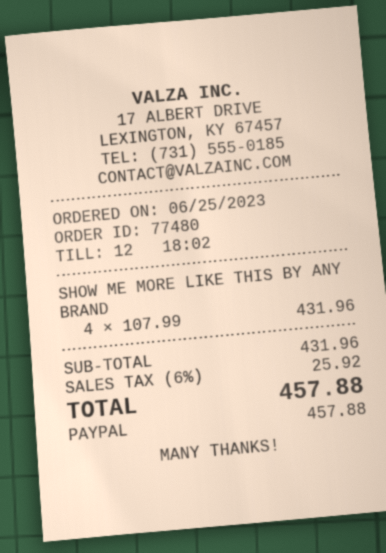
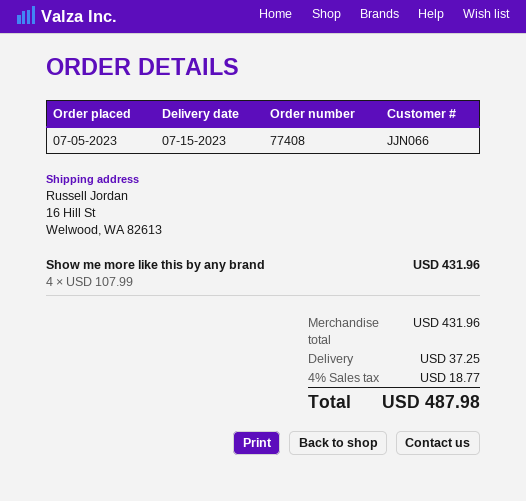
order number: 77480 -> 77408
order date: 2023-06-25 -> 2023-07-05
shipping: none -> 37.25
tax: 6% = 25.92 -> 4% = 18.77
total: 457.88 -> 487.98

